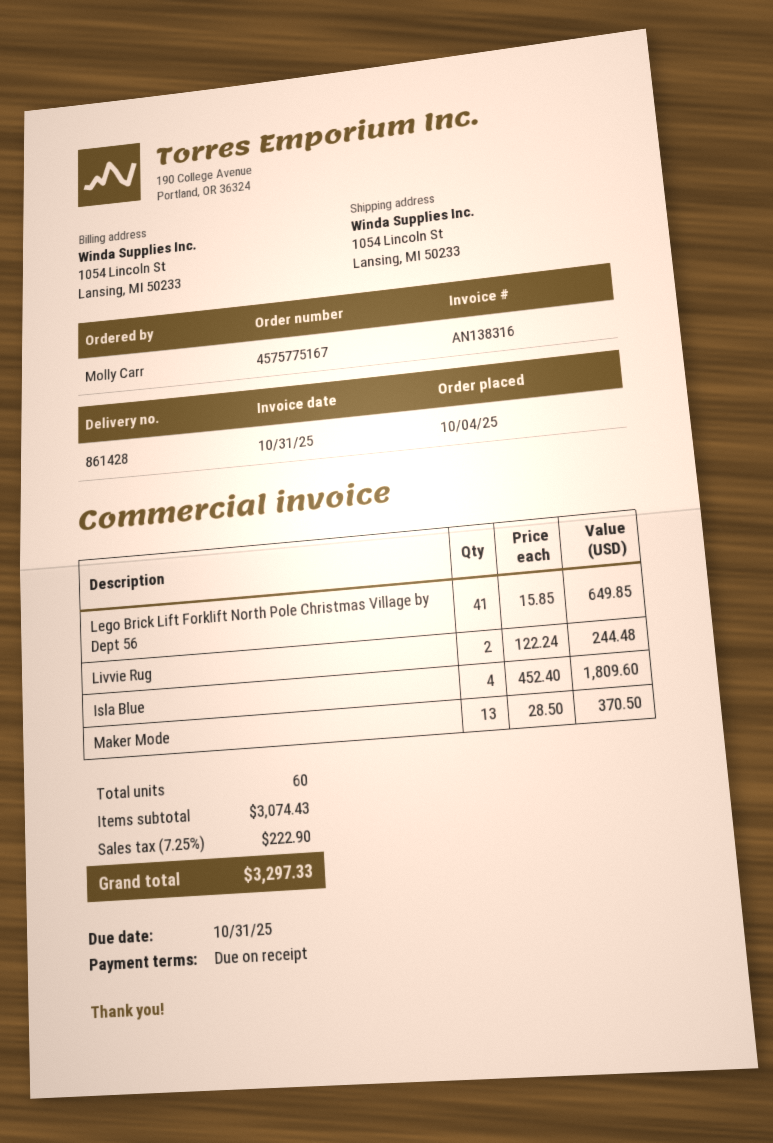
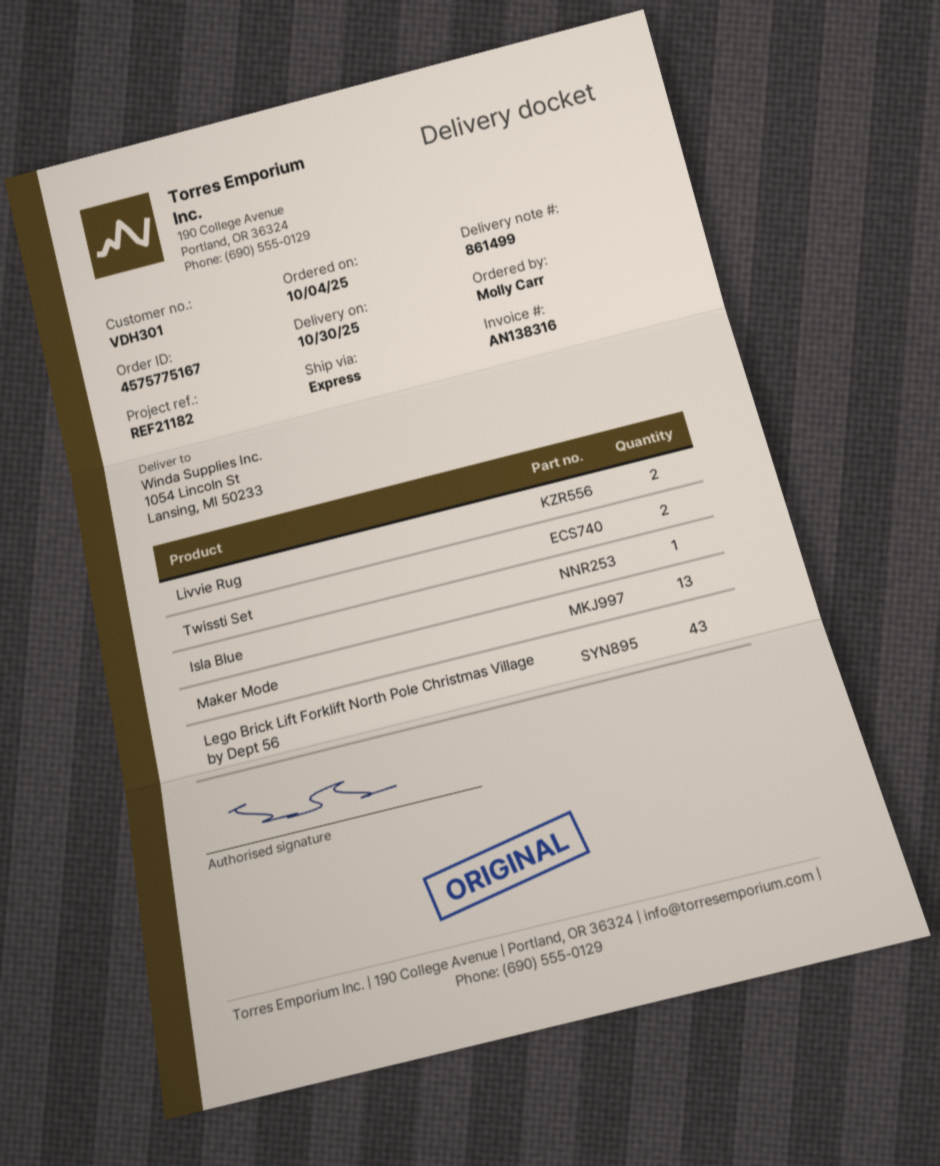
delivery note number: 861428 -> 861499
Lego Brick Lift Forklift North Pole Christmas Village by Dept 56: 41 -> 43
Isla Blue: 4 -> 1
Twissti Set: none -> 2

